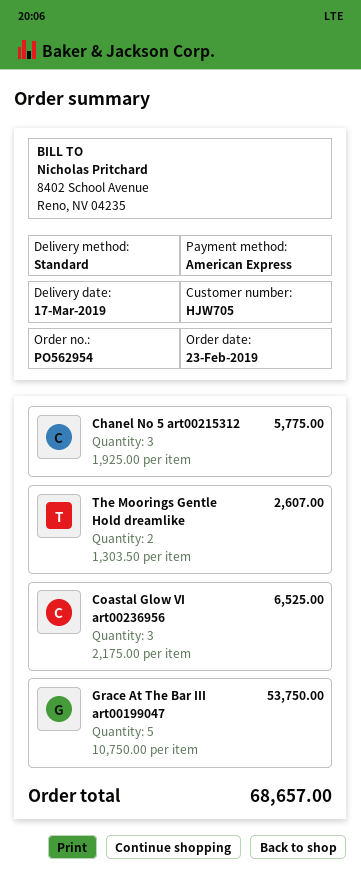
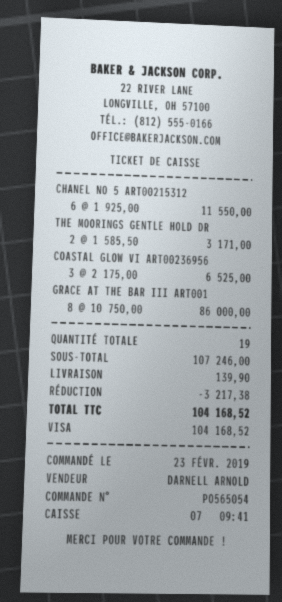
order number: PO562954 -> PO565054
payment method: American Express -> Visa
Chanel No 5 art00215312: 3 x 1925.00 = 5775.00 -> 6 x 1925.00 = 11550.00
The Moorings Gentle Hold dreamlike: 2 x 1303.50 = 2607.00 -> 2 x 1585.50 = 3171.00
Grace At The Bar III art00199047: 5 x 10750.00 = 53750.00 -> 8 x 10750.00 = 86000.00
discount: none -> 3217.38
shipping: none -> 139.90
total: 68657.00 -> 104168.52

